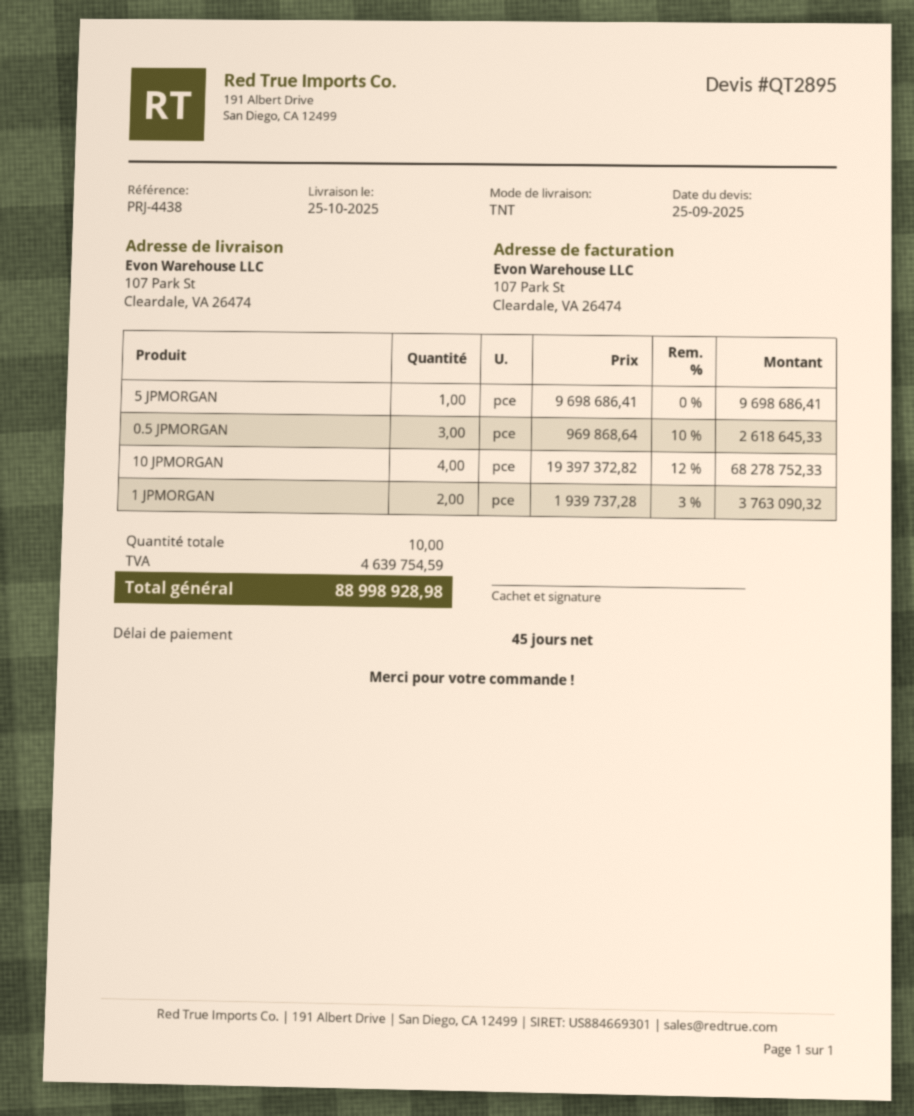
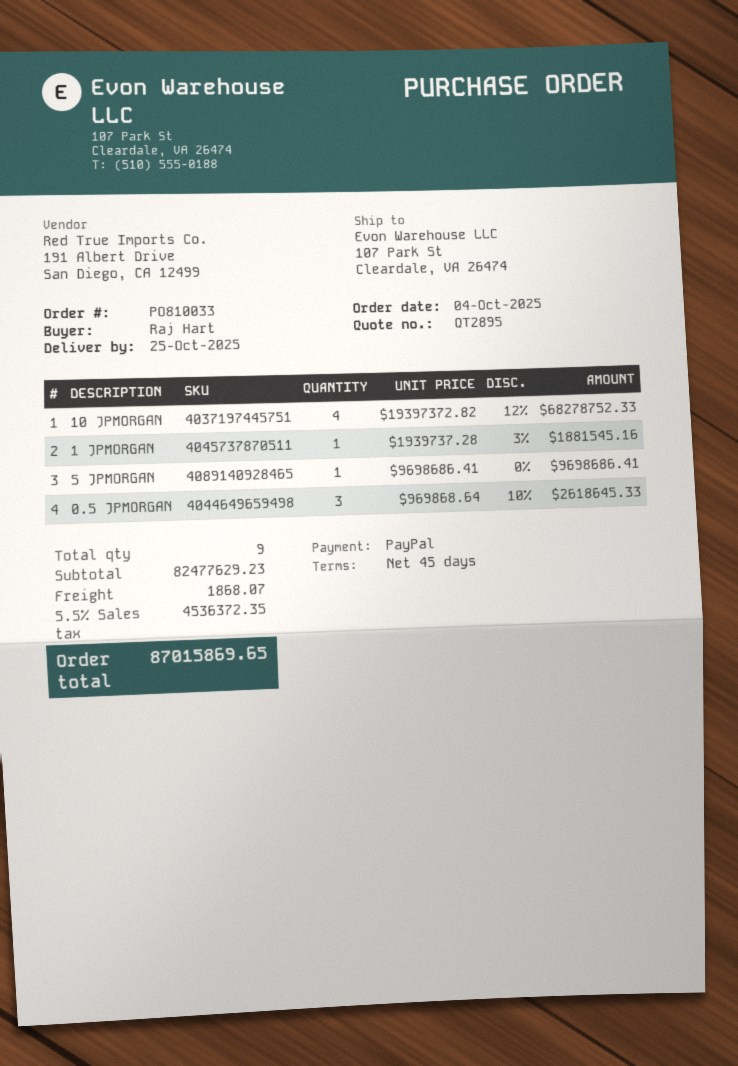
1 JPMORGAN: 2 x 1939737.28 - 3% = 3763090.32 -> 1 x 1939737.28 - 3% = 1881545.16
total quantity: 10 -> 9
shipping: none -> 1868.07
tax: 4639754.59 -> 4536372.35
total: 88998928.98 -> 87015869.65

